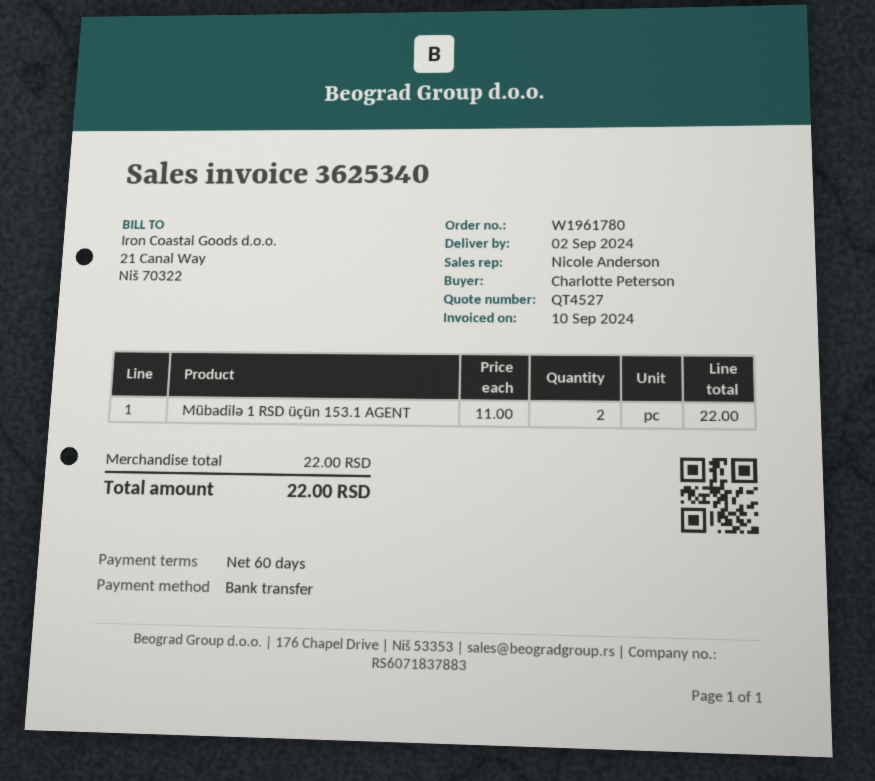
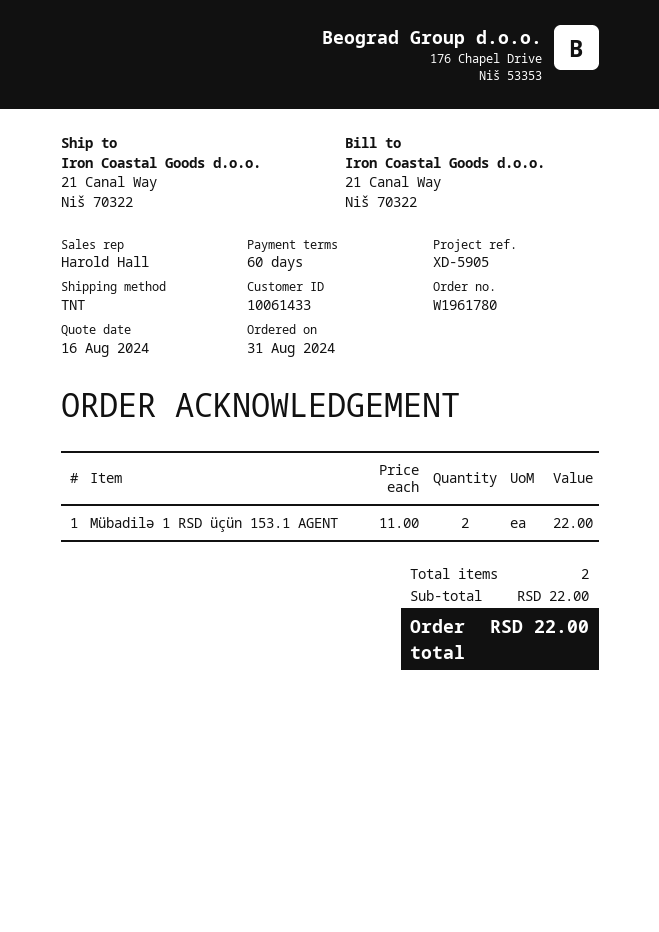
sales rep: Nicole Anderson -> Harold Hall

